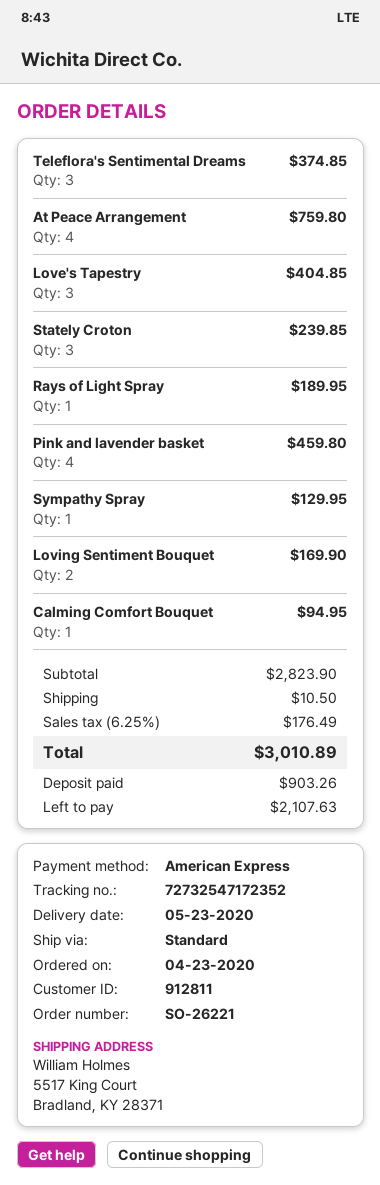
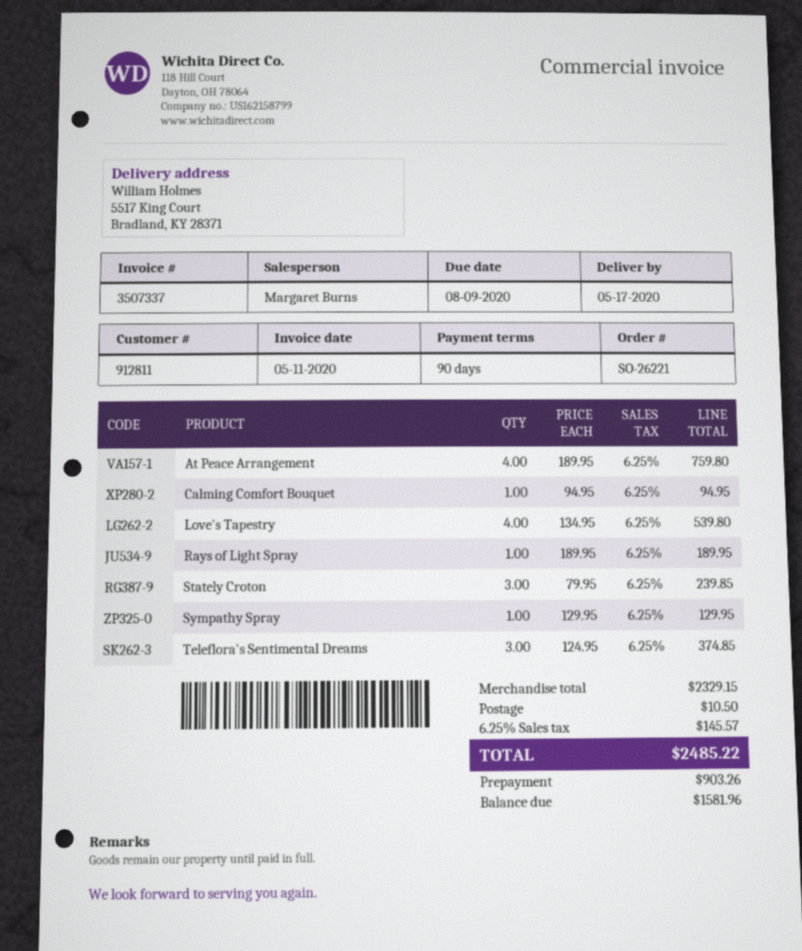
delivery date: 2020-05-23 -> 2020-05-17
Love's Tapestry: 3 for 404.85 -> 4 for 539.80
Pink and lavender basket: 4 for 459.80 -> none
Loving Sentiment Bouquet: 2 for 169.90 -> none
subtotal: 2823.90 -> 2329.15
tax: 6.25% = 176.49 -> 6.25% = 145.57
total: 3010.89 -> 2485.22
balance: 2107.63 -> 1581.96

